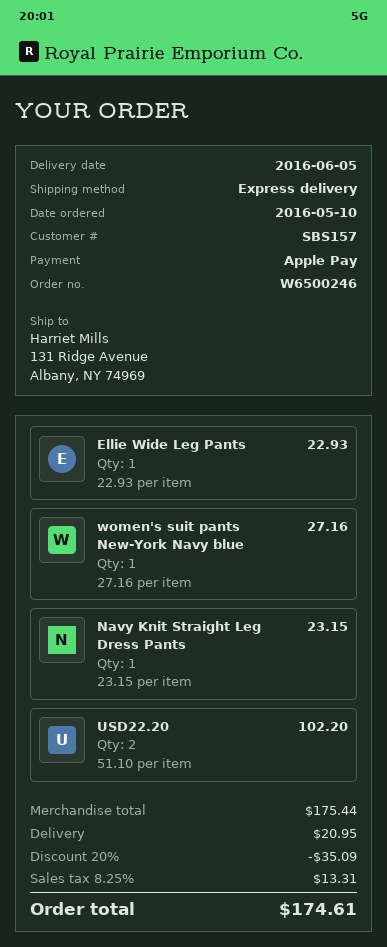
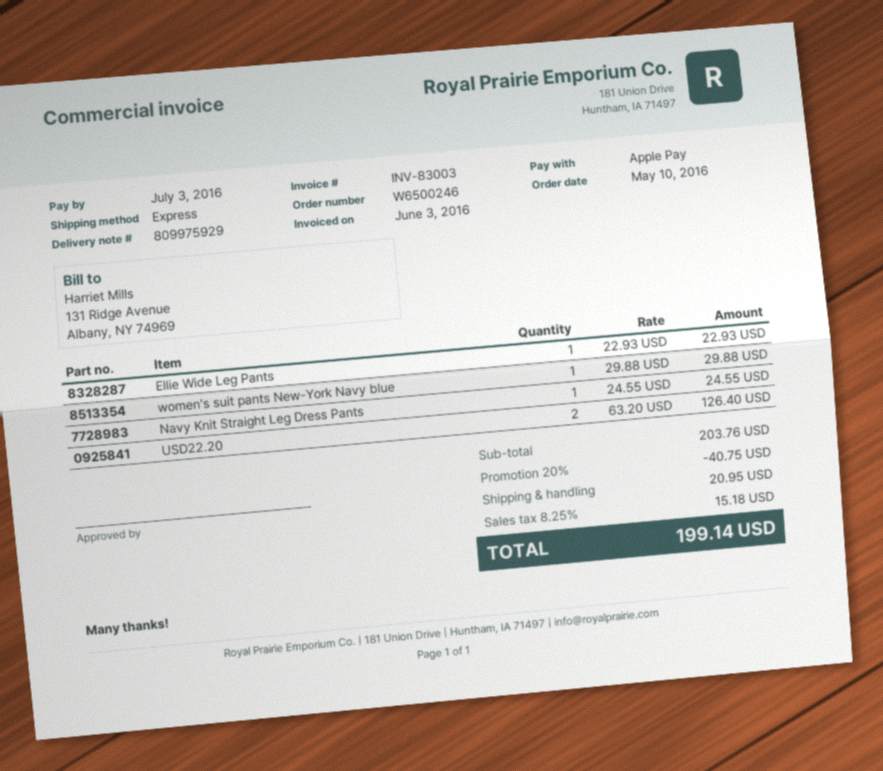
women's suit pants New-York Navy blue: 1 x 27.16 = 27.16 -> 1 x 29.88 = 29.88
Navy Knit Straight Leg Dress Pants: 1 x 23.15 = 23.15 -> 1 x 24.55 = 24.55
USD22.20: 2 x 51.10 = 102.20 -> 2 x 63.20 = 126.40
subtotal: 175.44 -> 203.76
discount: 20% = 35.09 -> 20% = 40.75
tax: 8.25% = 13.31 -> 8.25% = 15.18
total: 174.61 -> 199.14

